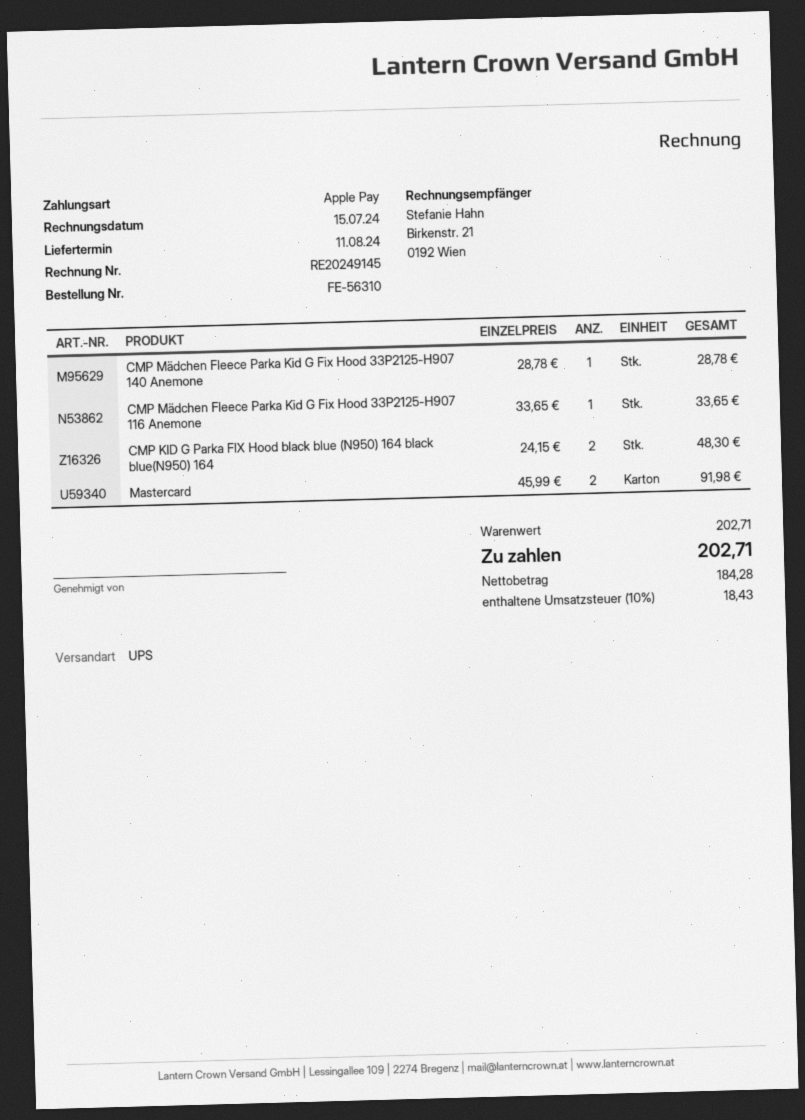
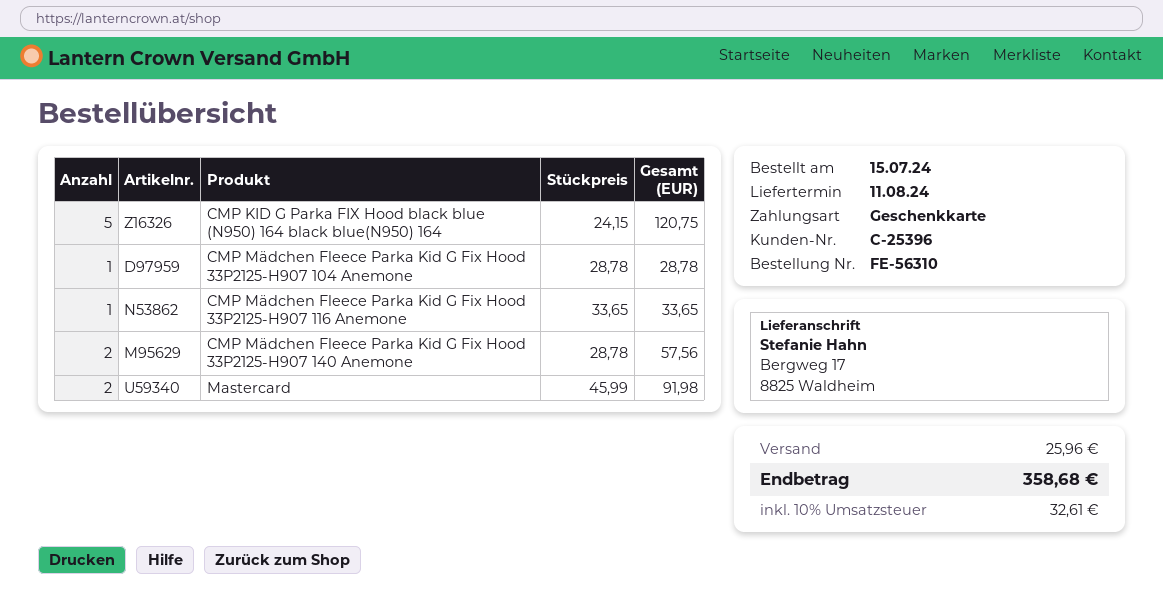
payment method: Apple Pay -> gift card
CMP Mädchen Fleece Parka Kid G Fix Hood 33P2125-H907 140 Anemone: 1 x 28.78 = 28.78 -> 2 x 28.78 = 57.56
CMP KID G Parka FIX Hood black blue (N950) 164 black blue(N950) 164: 2 x 24.15 = 48.30 -> 5 x 24.15 = 120.75
CMP Mädchen Fleece Parka Kid G Fix Hood 33P2125-H907 104 Anemone: none -> 1 x 28.78 = 28.78
shipping: none -> 25.96
tax: 10% = 18.43 -> 10% = 32.61
total: 202.71 -> 358.68

